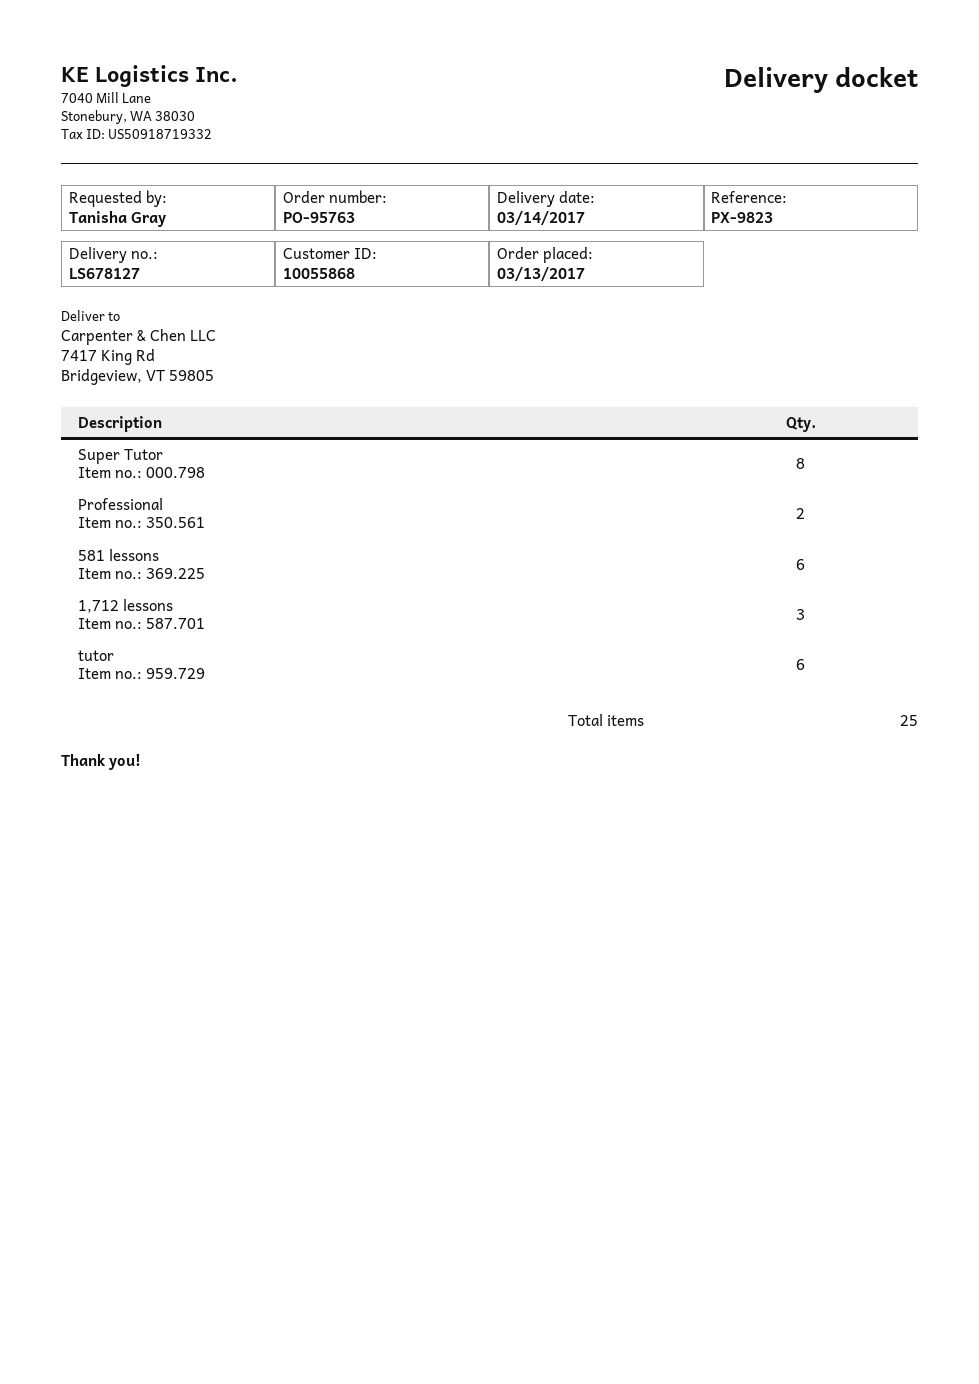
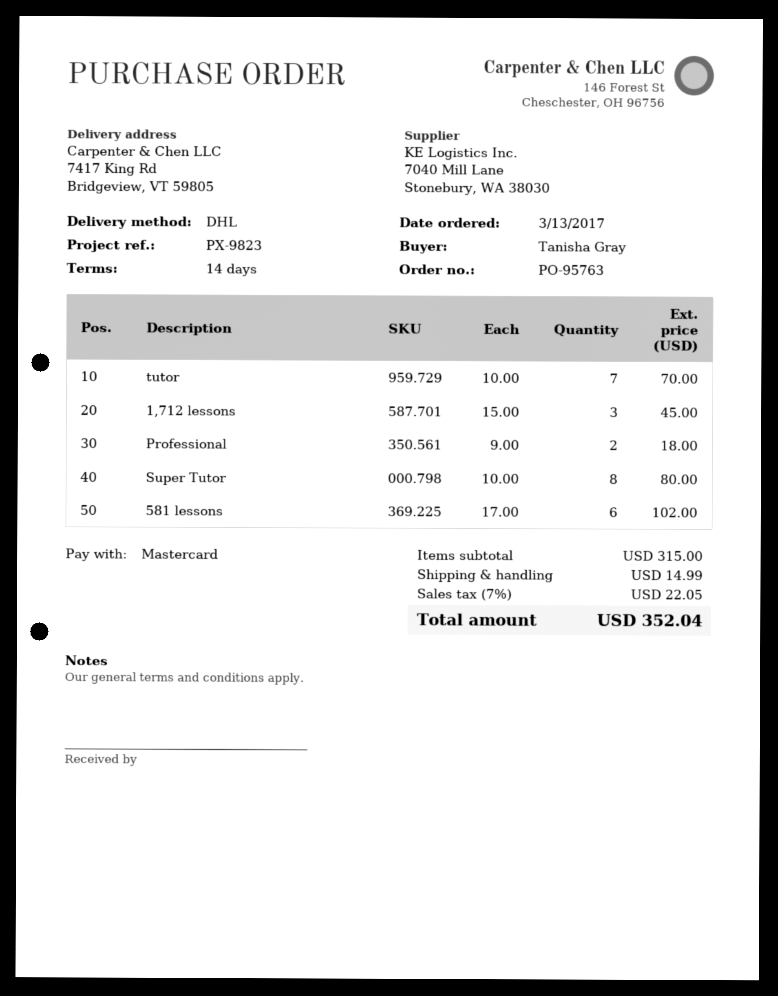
tutor: 6 -> 7

